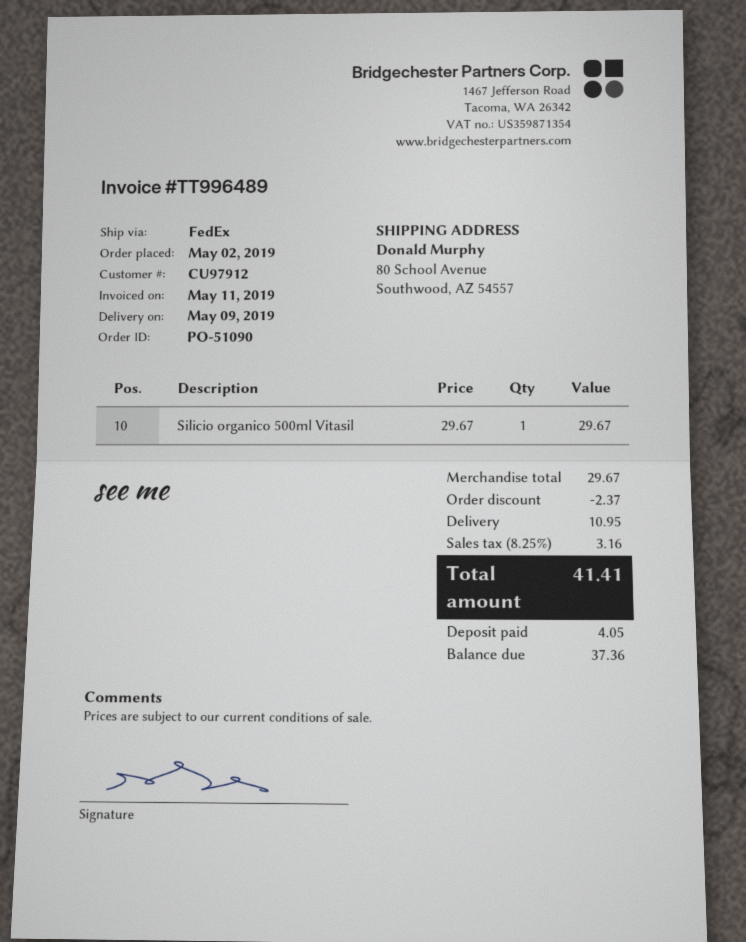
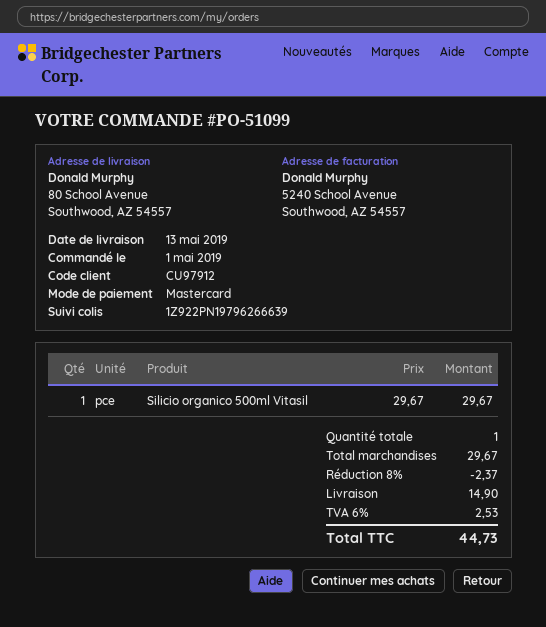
order number: PO-51090 -> PO-51099
order date: 2019-05-02 -> 2019-05-01
delivery date: 2019-05-09 -> 2019-05-13
shipping: 10.95 -> 14.90
tax: 8.25% = 3.16 -> 6% = 2.53
total: 41.41 -> 44.73

